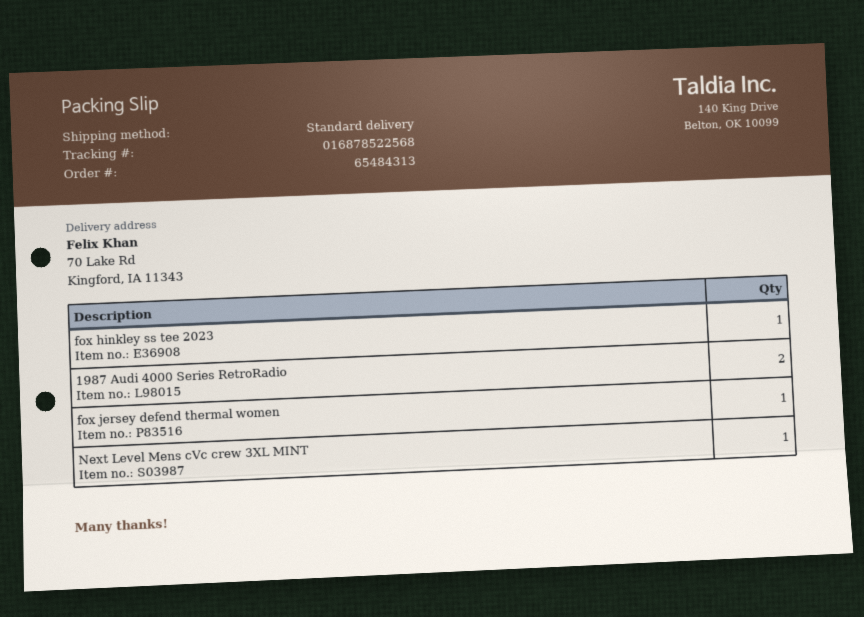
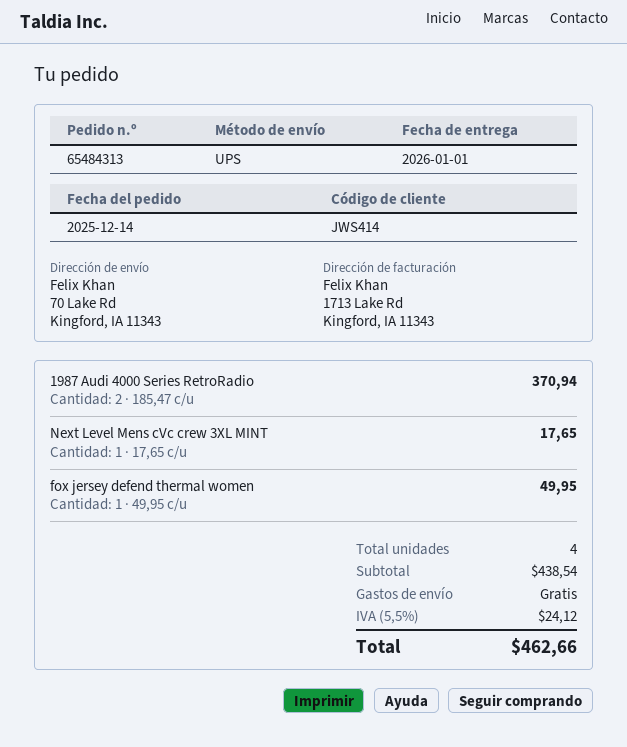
shipping method: standard -> UPS
fox hinkley ss tee 2023: 1 -> none

